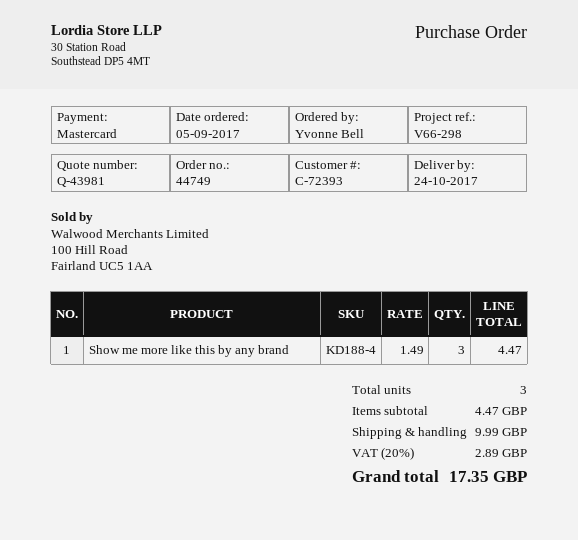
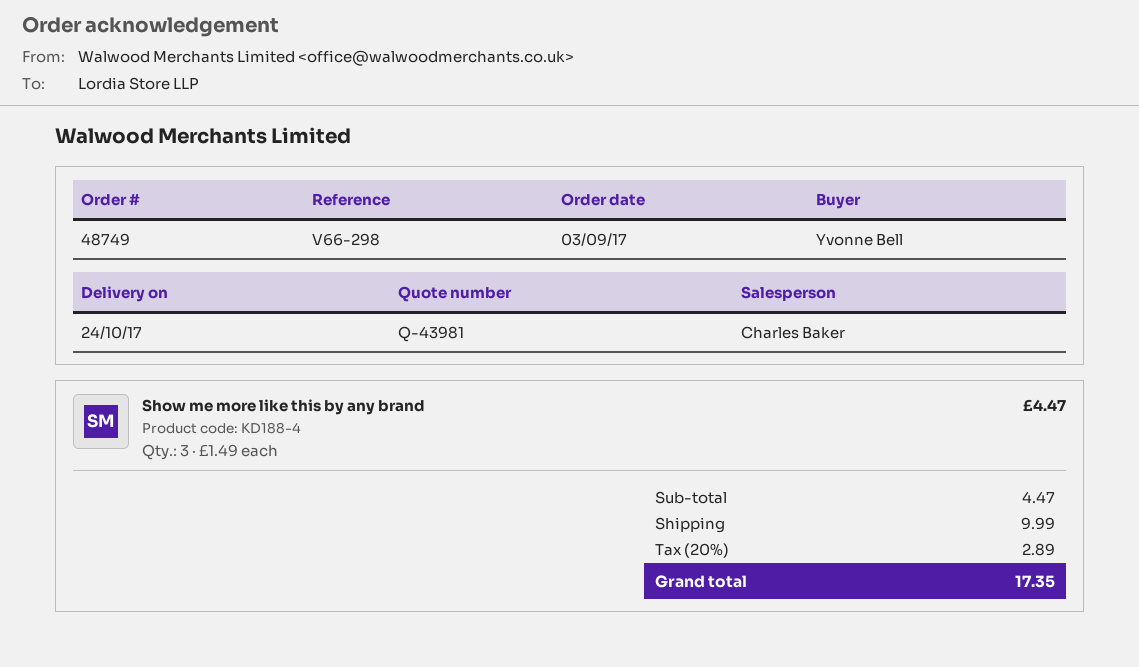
order number: 44749 -> 48749
order date: 2017-09-05 -> 2017-09-03

